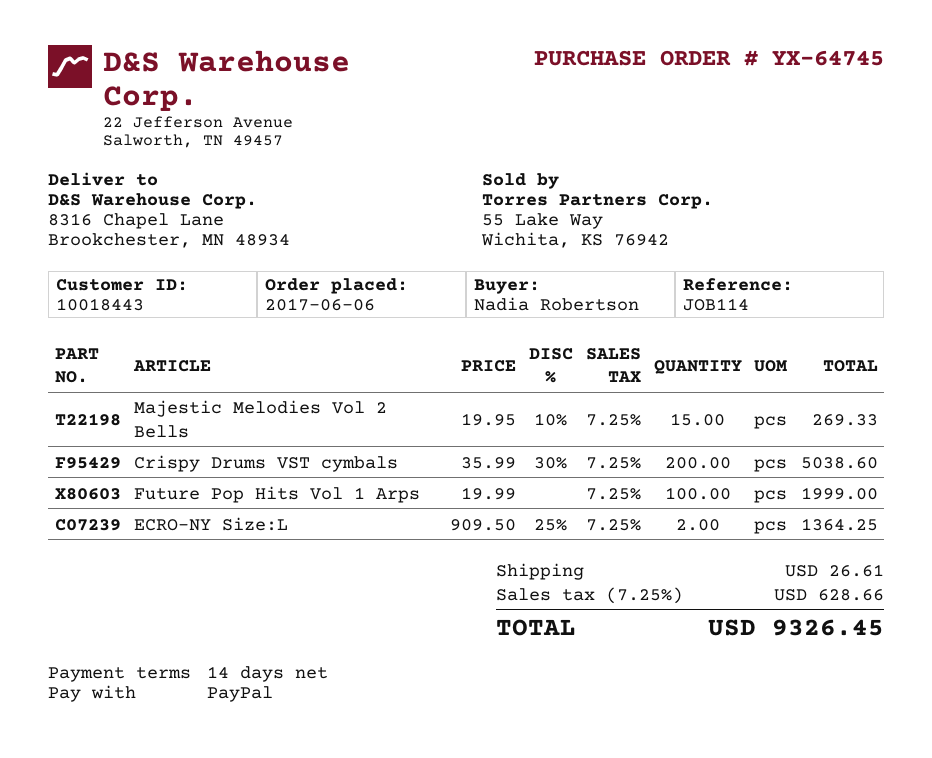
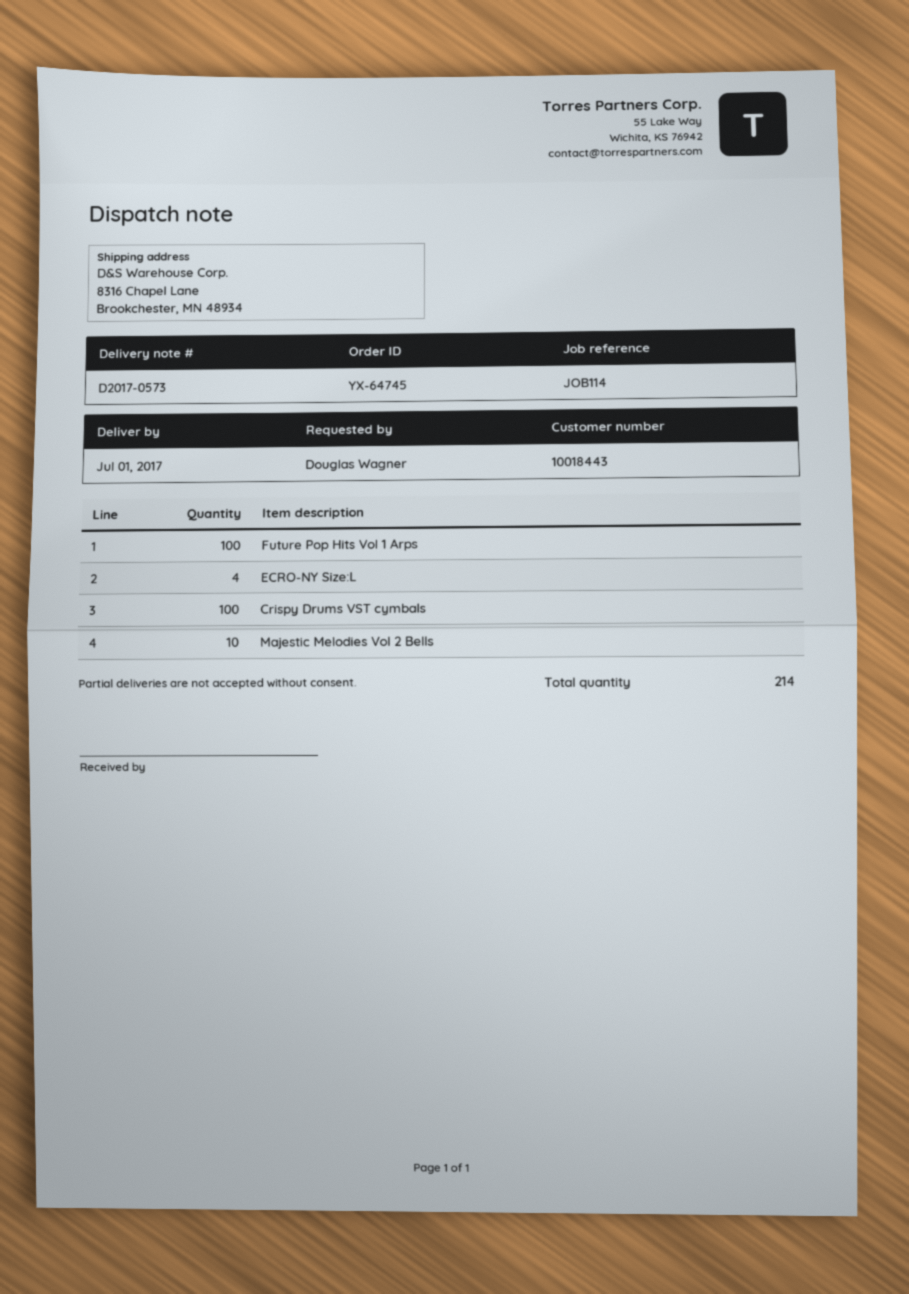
ordered by: Nadia Robertson -> Douglas Wagner
Majestic Melodies Vol 2 Bells: 15 -> 10
Crispy Drums VST cymbals: 200 -> 100
ECRO-NY Size:L: 2 -> 4

